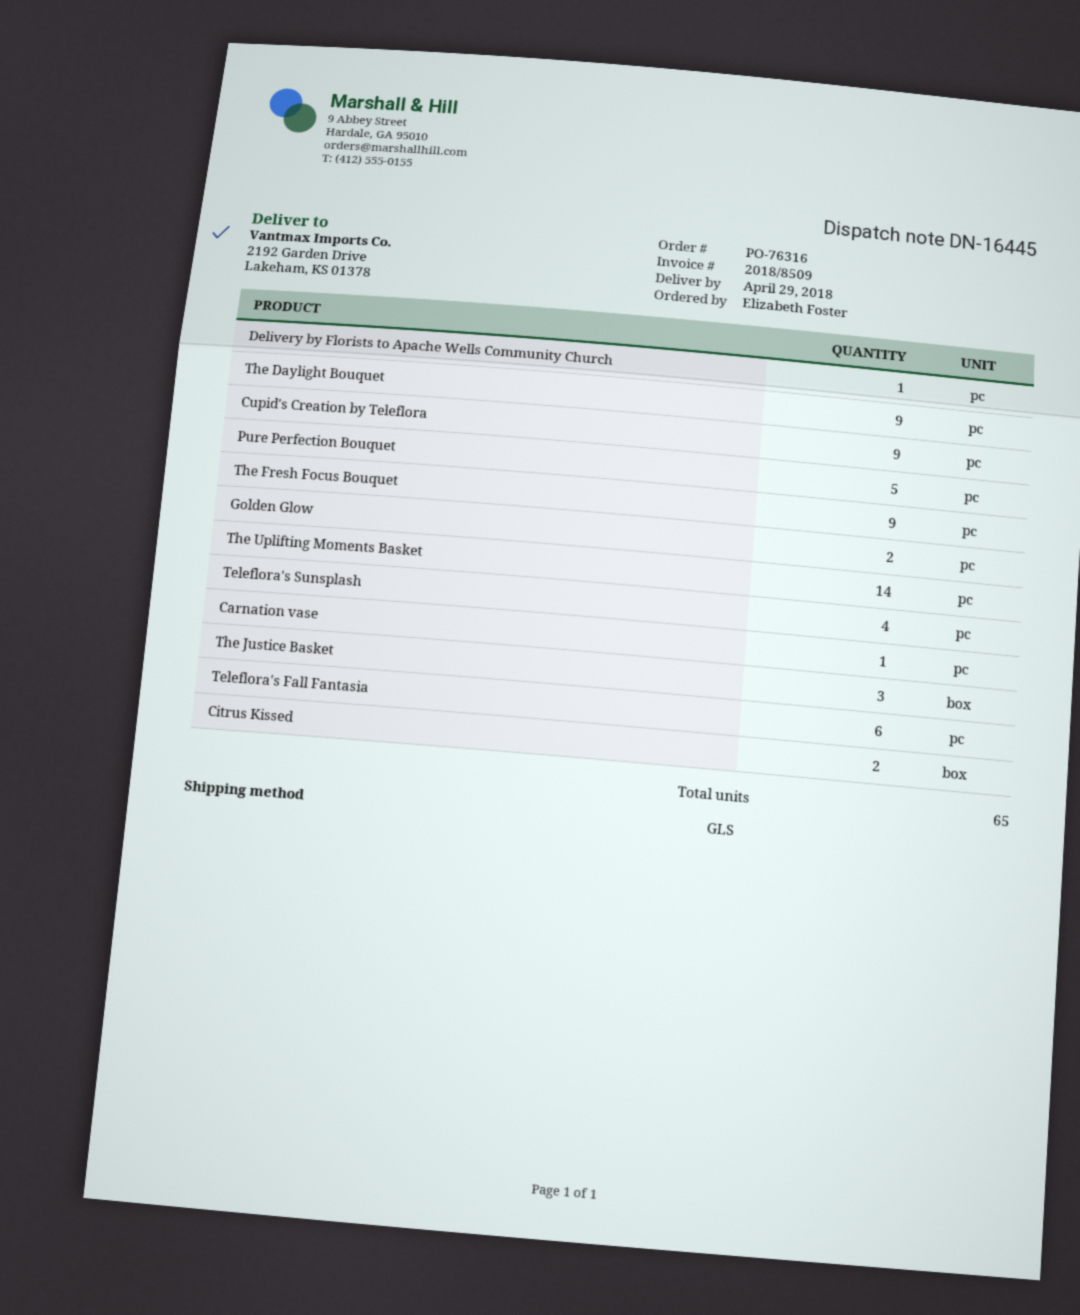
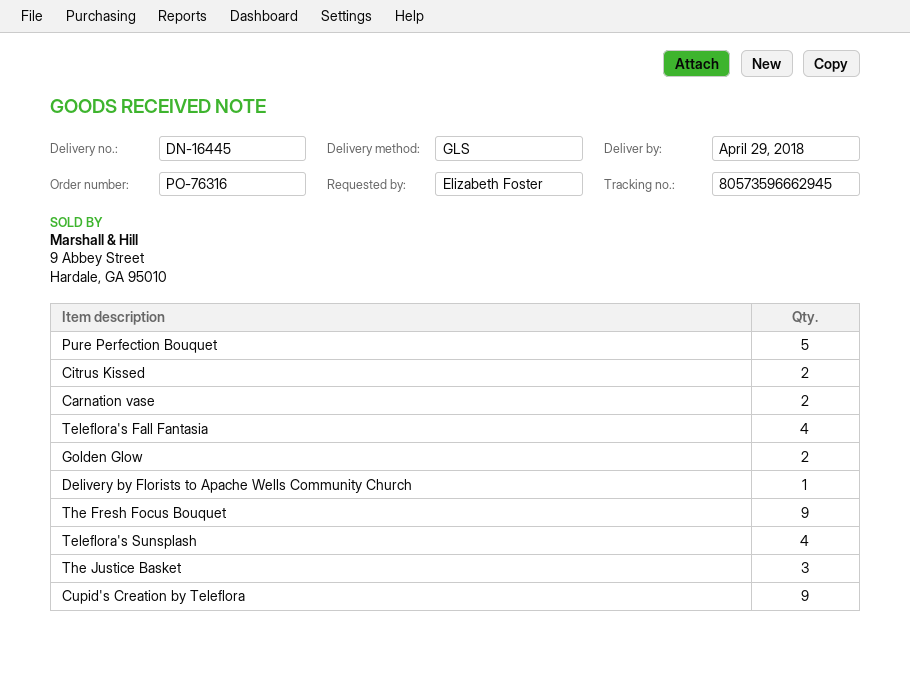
The Daylight Bouquet: 9 -> none
The Uplifting Moments Basket: 14 -> none
Carnation vase: 1 -> 2
Teleflora's Fall Fantasia: 6 -> 4

